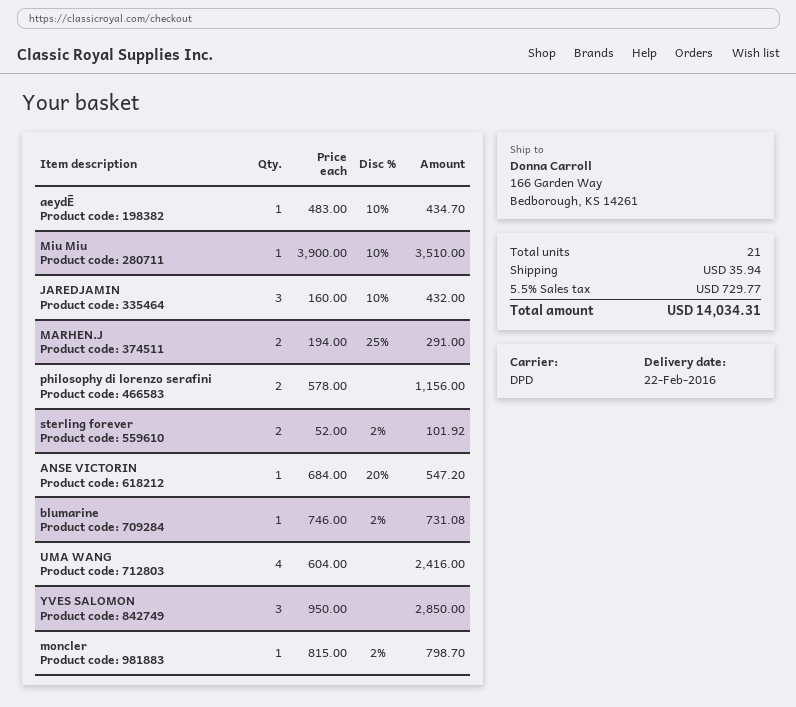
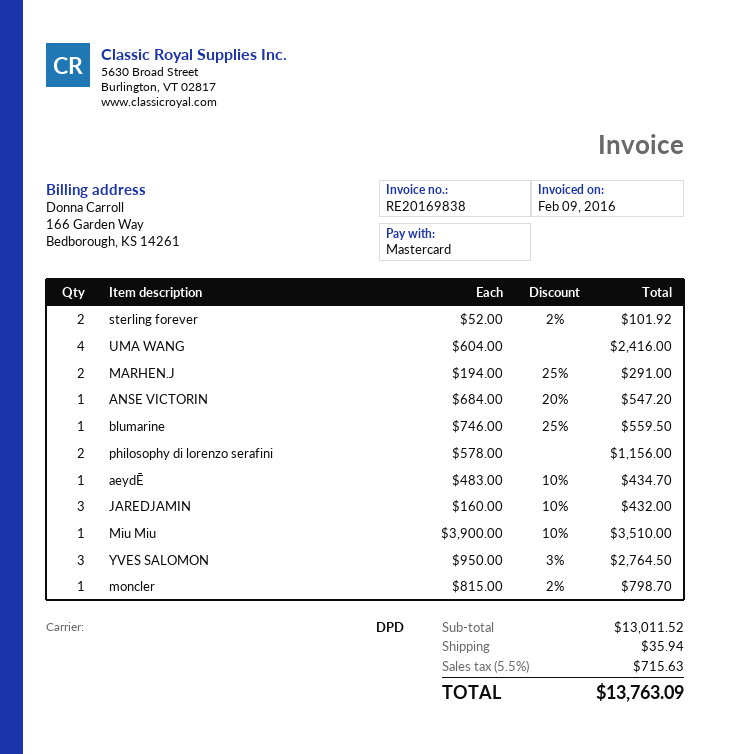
blumarine: 1 x 746.00 - 2% = 731.08 -> 1 x 746.00 - 25% = 559.50
YVES SALOMON: 3 x 950.00 = 2850.00 -> 3 x 950.00 - 3% = 2764.50
tax: 5.5% = 729.77 -> 5.5% = 715.63
total: 14034.31 -> 13763.09

